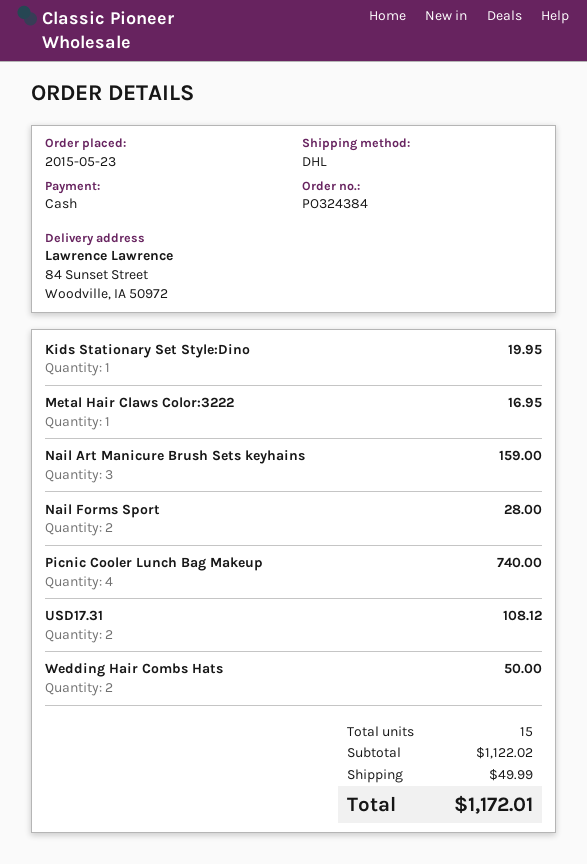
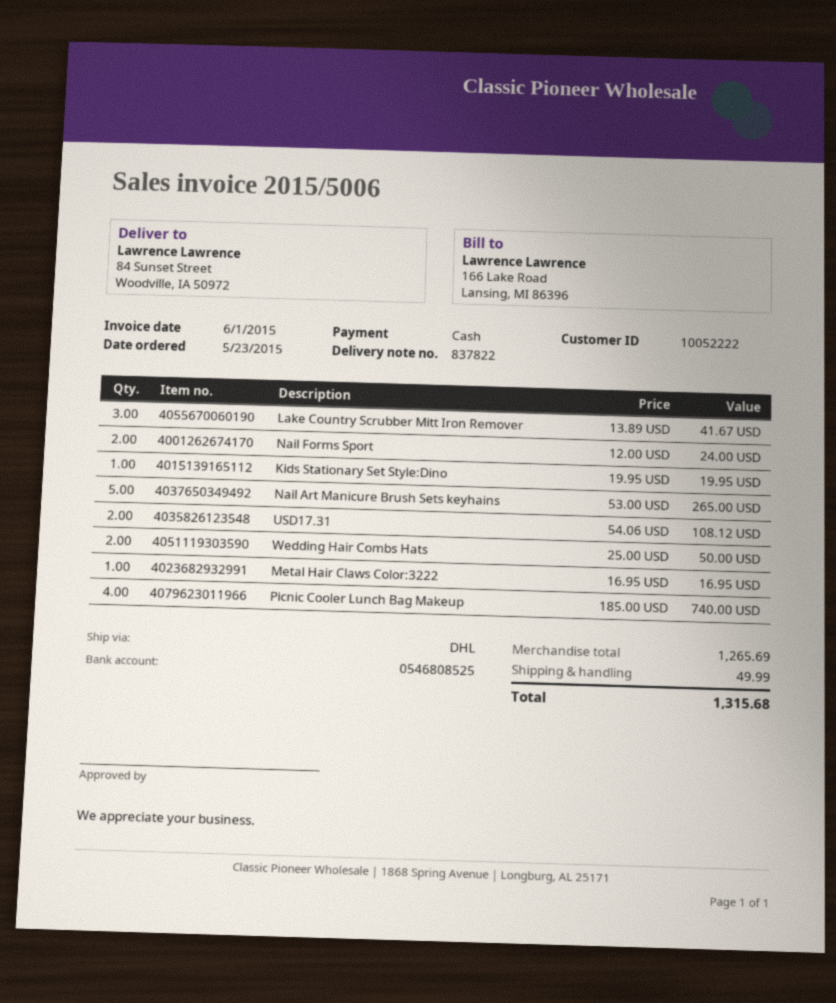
Nail Art Manicure Brush Sets keyhains: 3 for 159.00 -> 5 for 265.00
Nail Forms Sport: 2 for 28.00 -> 2 for 24.00
Lake Country Scrubber Mitt Iron Remover: none -> 3 for 41.67
subtotal: 1122.02 -> 1265.69
total: 1172.01 -> 1315.68

